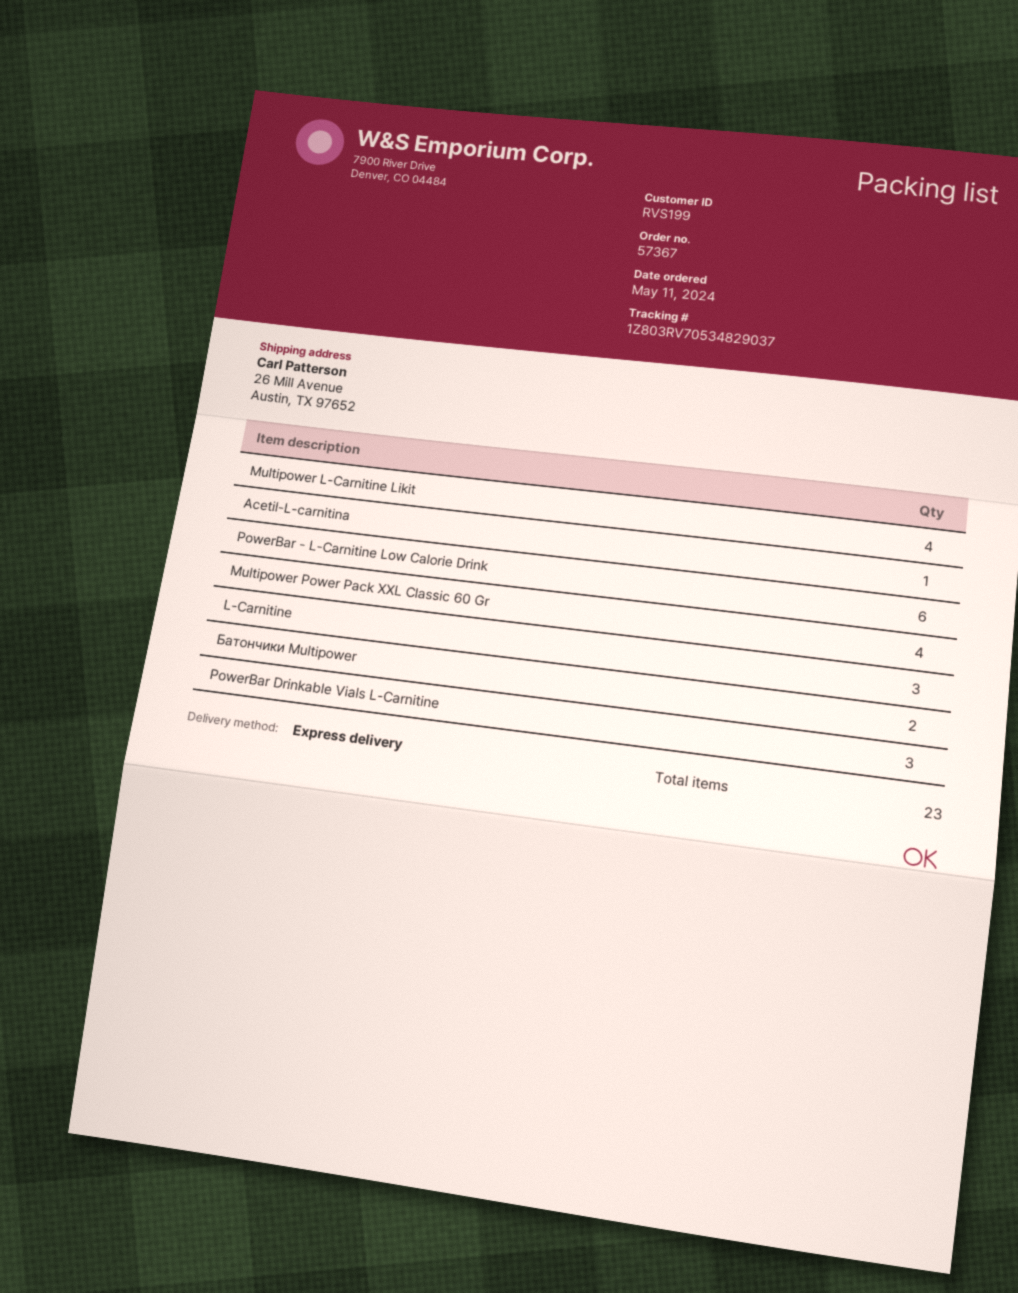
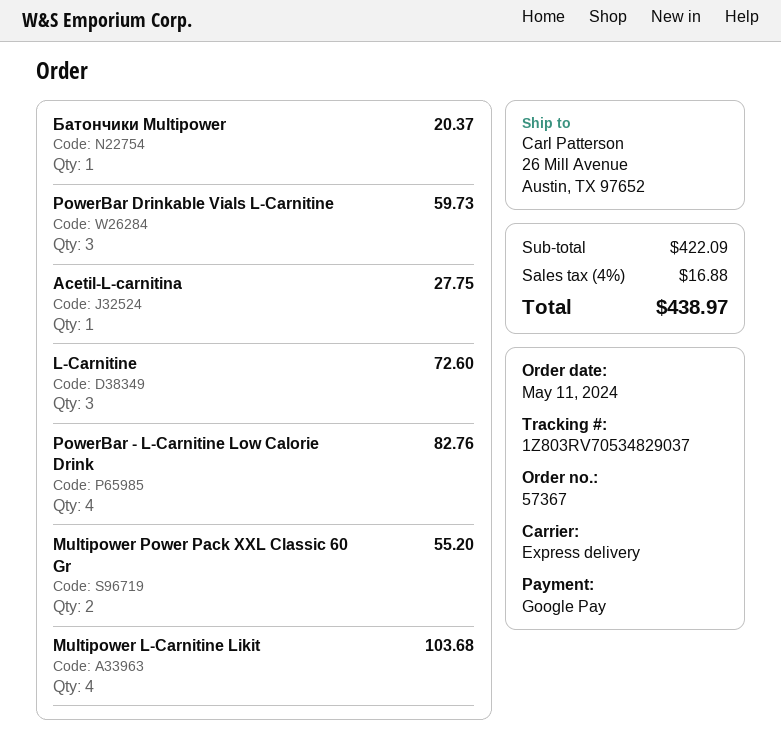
PowerBar - L-Carnitine Low Calorie Drink: 6 -> 4
Multipower Power Pack XXL Classic 60 Gr: 4 -> 2
Батончики Multipower: 2 -> 1

